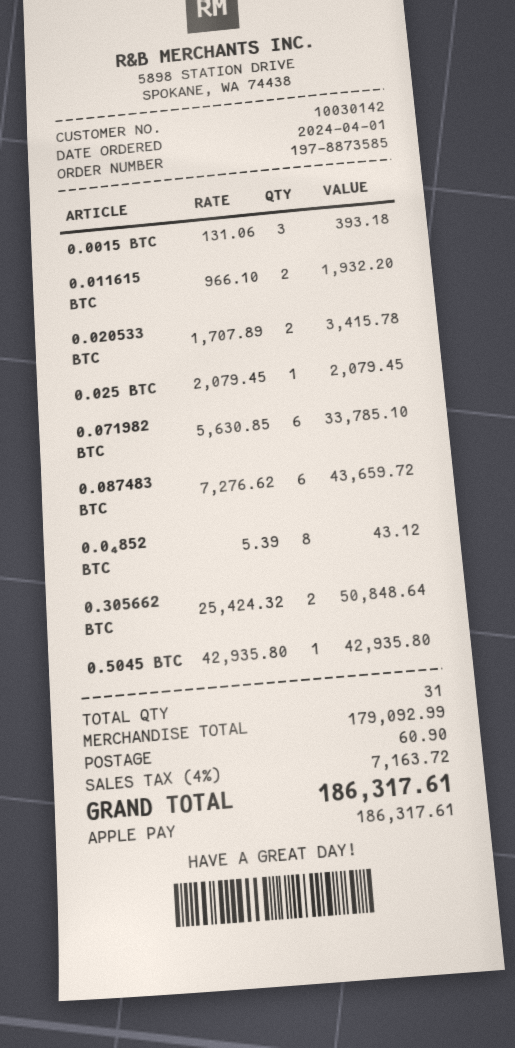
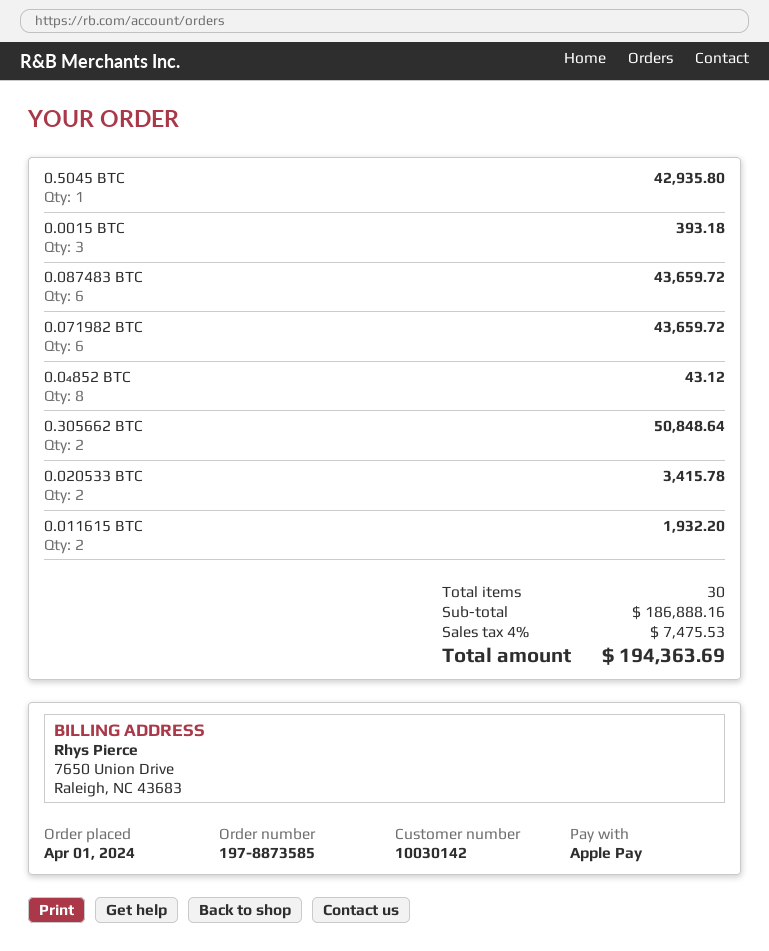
0.025 BTC: 1 for 2079.45 -> none
0.071982 BTC: 6 for 33785.10 -> 6 for 43659.72
total quantity: 31 -> 30
subtotal: 179092.99 -> 186888.16
shipping: 60.90 -> none
tax: 4% = 7163.72 -> 4% = 7475.53
total: 186317.61 -> 194363.69

